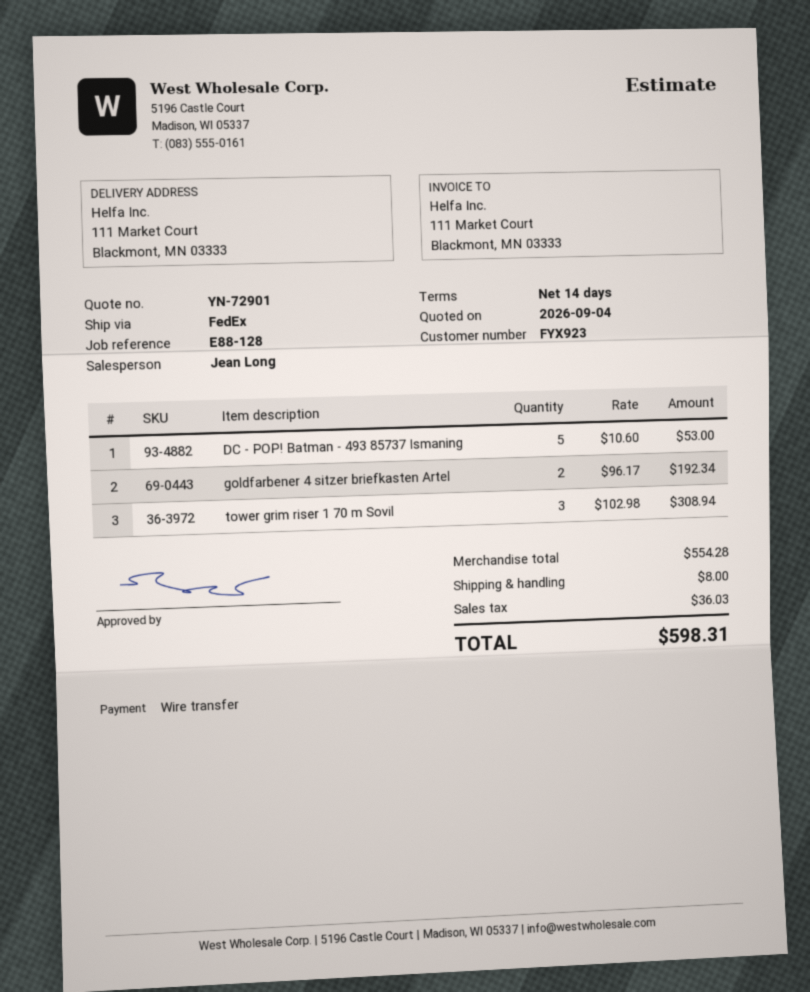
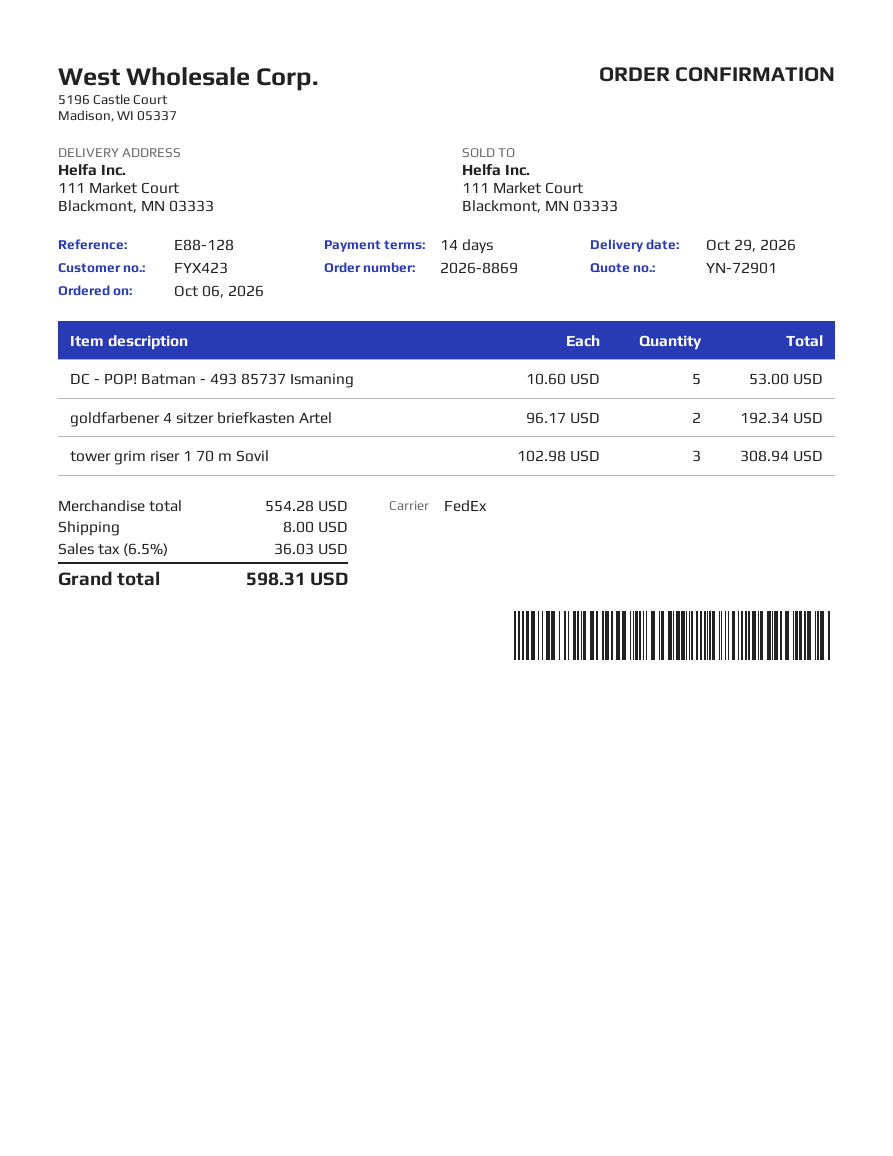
customer number: FYX923 -> FYX423

